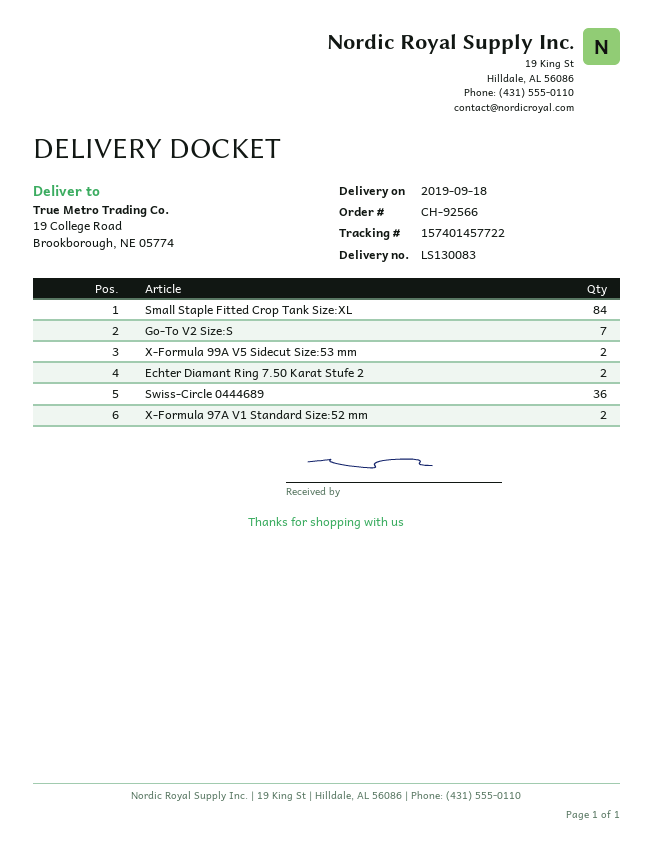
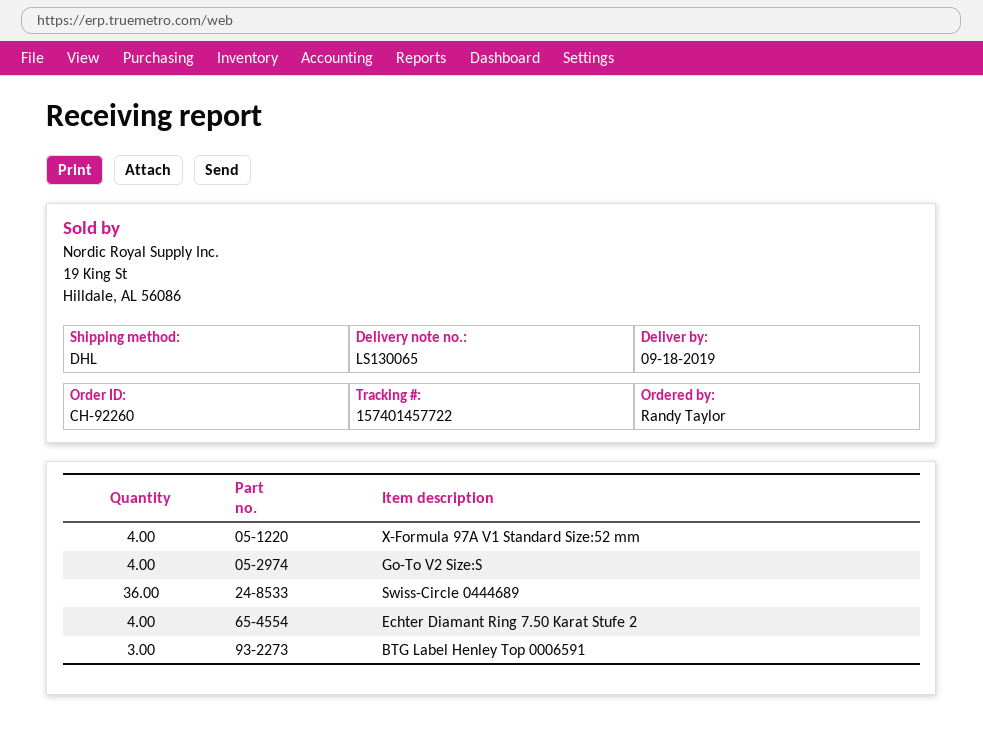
order number: CH-92566 -> CH-92260
delivery note number: LS130083 -> LS130065
Small Staple Fitted Crop Tank Size:XL: 84 -> none
Go-To V2 Size:S: 7 -> 4
X-Formula 99A V5 Sidecut Size:53 mm: 2 -> none
Echter Diamant Ring 7.50 Karat Stufe 2: 2 -> 4
X-Formula 97A V1 Standard Size:52 mm: 2 -> 4
BTG Label Henley Top 0006591: none -> 3

